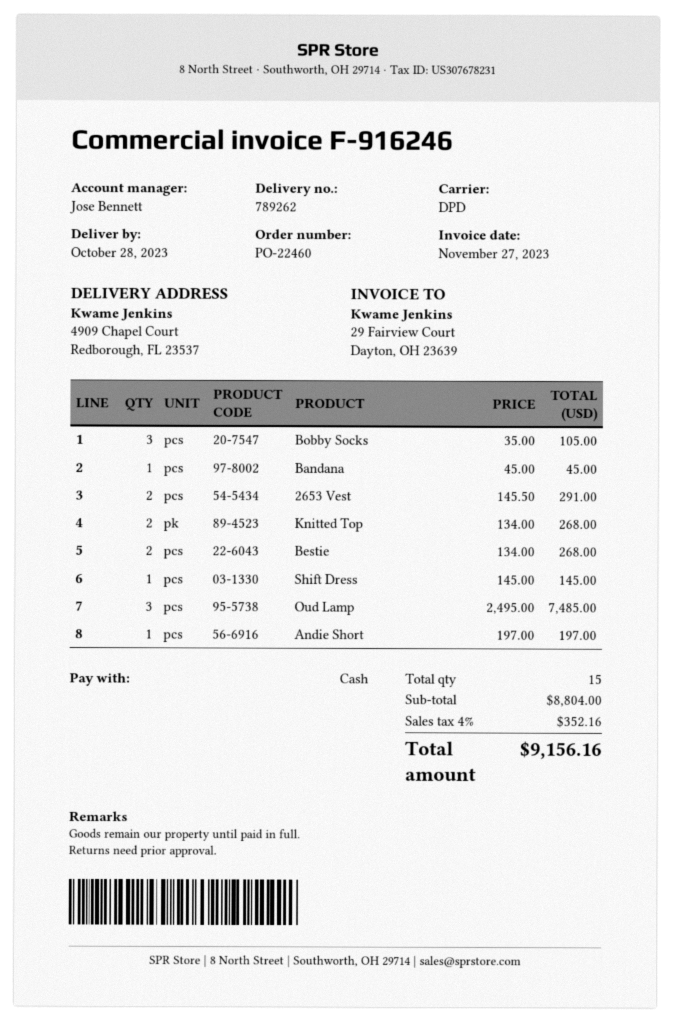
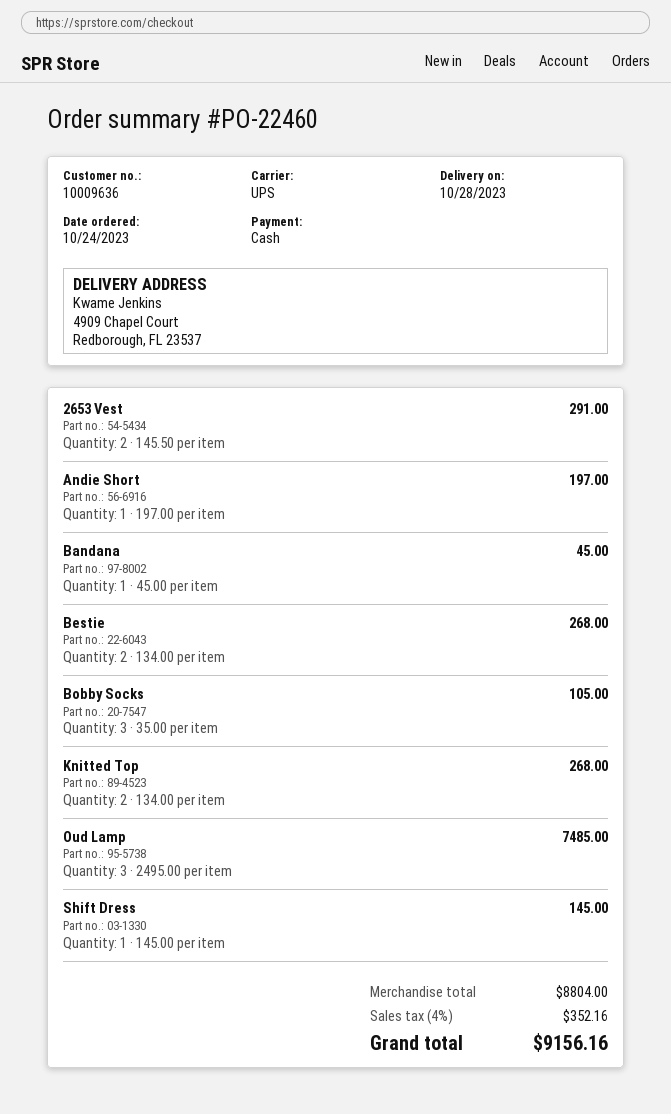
shipping method: DPD -> UPS

